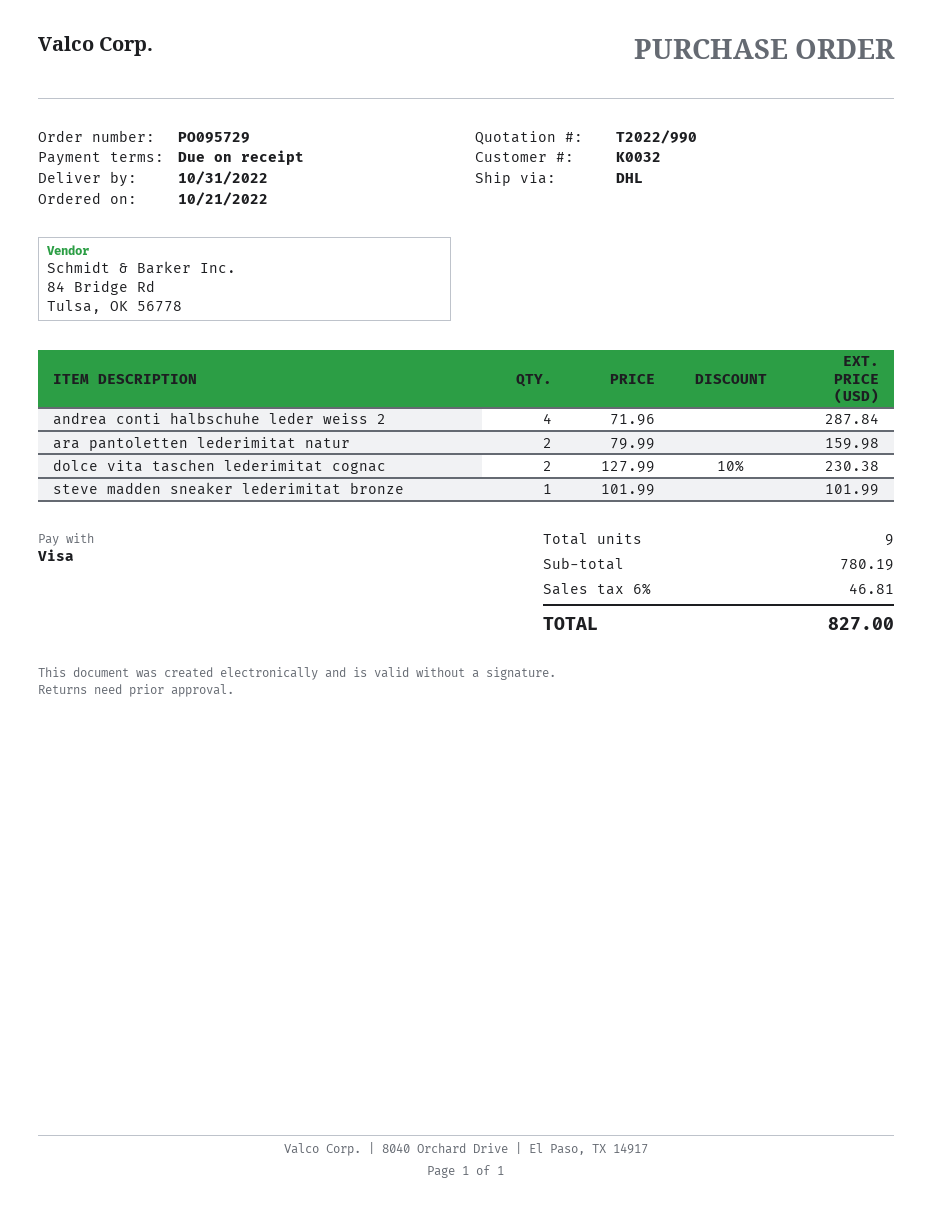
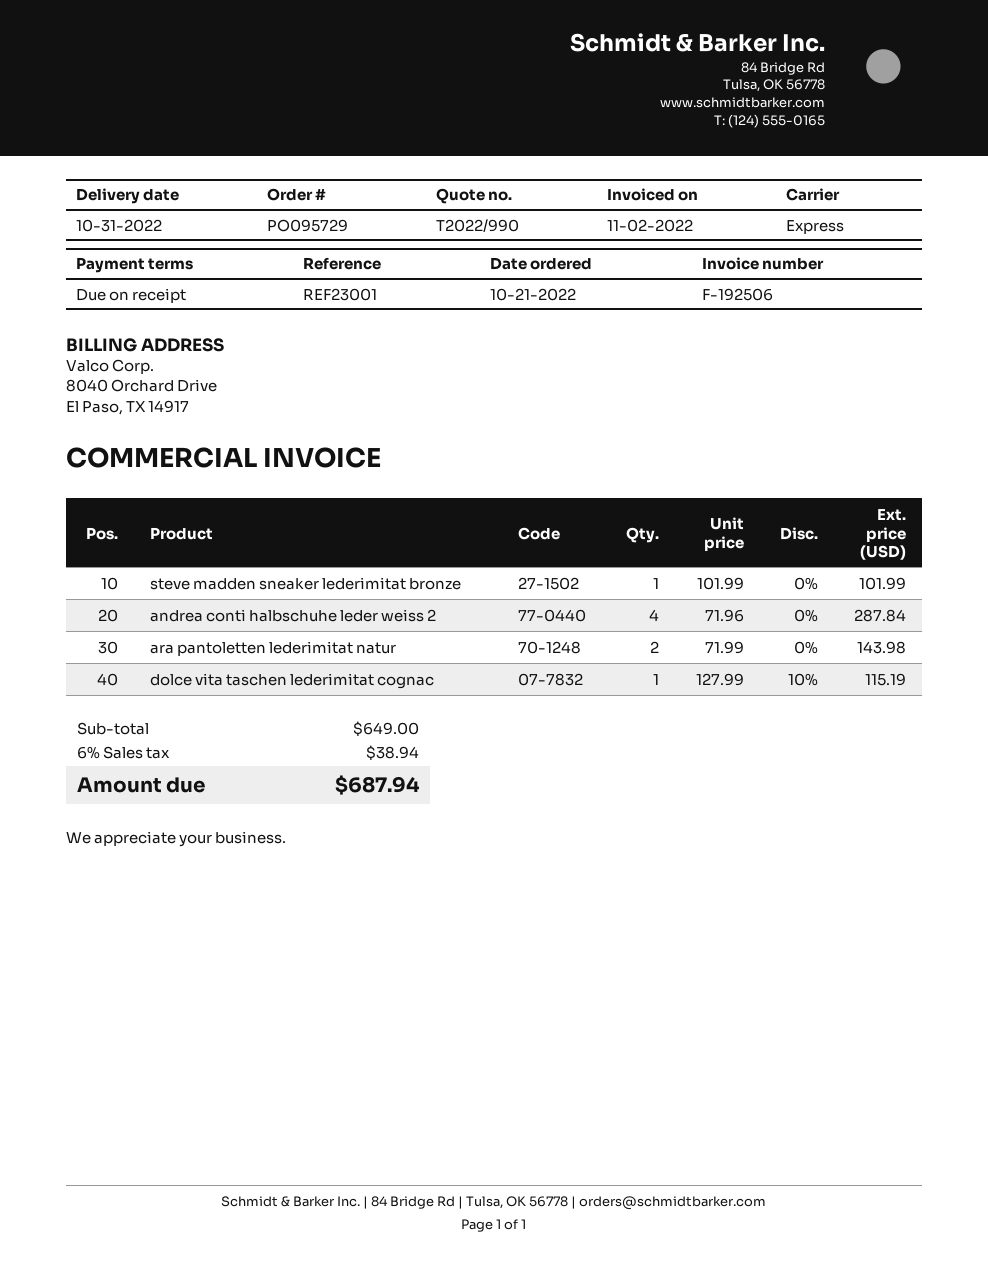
shipping method: DHL -> express
ara pantoletten lederimitat natur: 2 x 79.99 = 159.98 -> 2 x 71.99 = 143.98
dolce vita taschen lederimitat cognac: 2 x 127.99 - 10% = 230.38 -> 1 x 127.99 - 10% = 115.19
subtotal: 780.19 -> 649.00
tax: 6% = 46.81 -> 6% = 38.94
total: 827.00 -> 687.94

